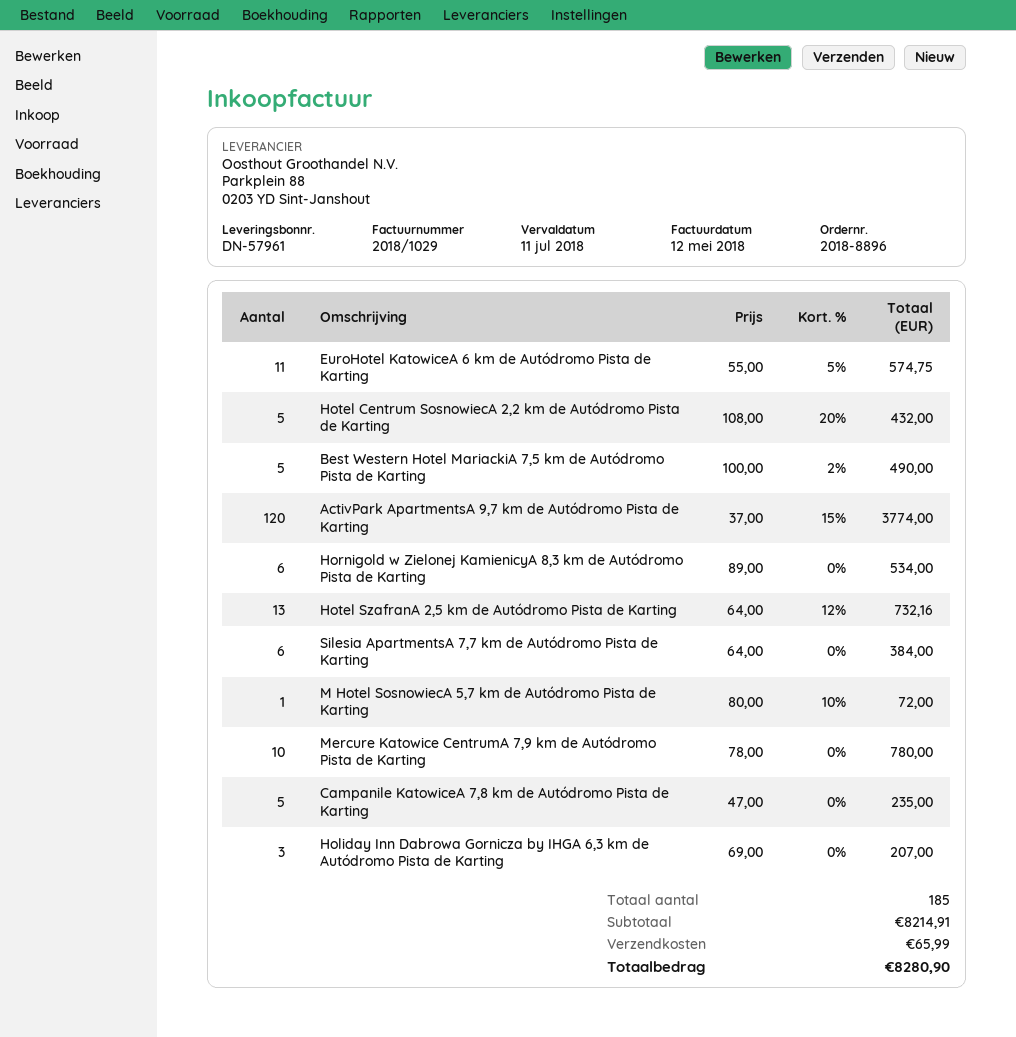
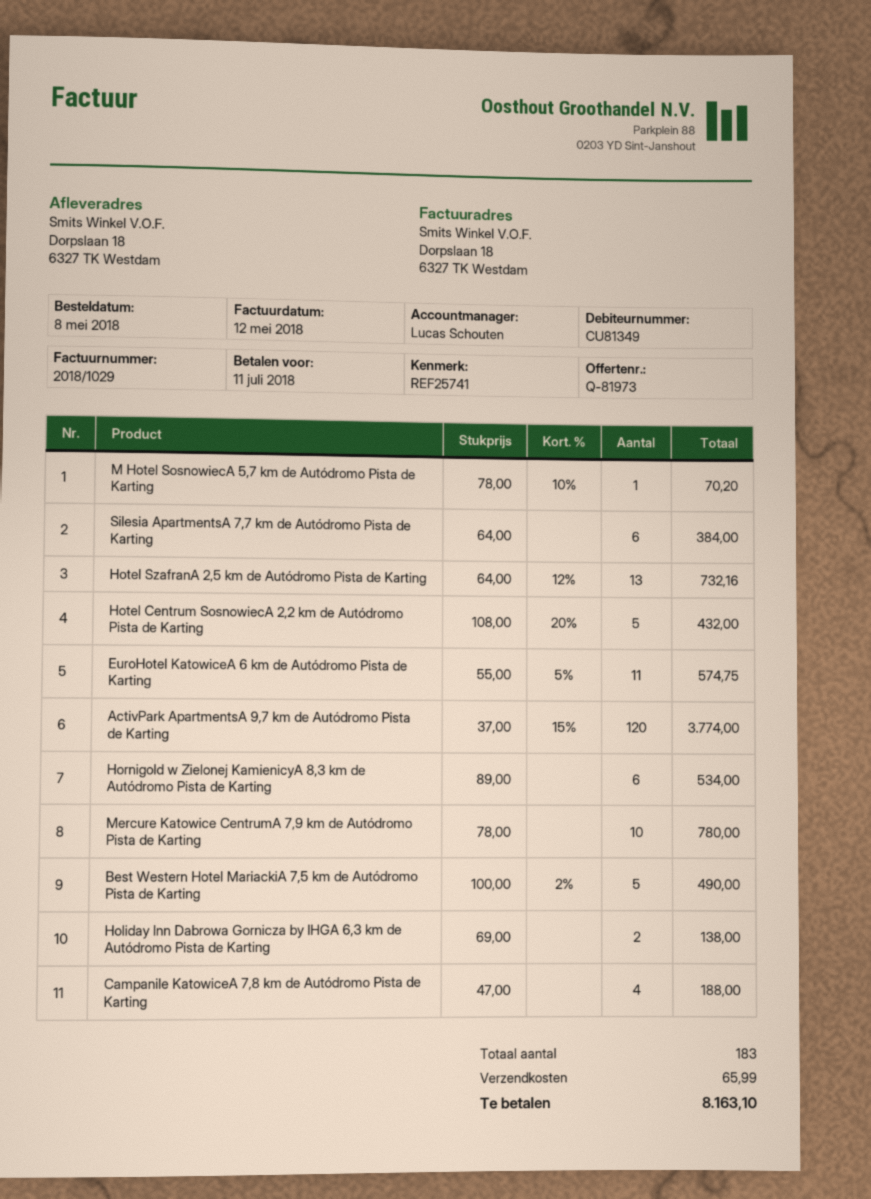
M Hotel SosnowiecA 5,7 km de Autódromo Pista de Karting: 1 x 80.00 - 10% = 72.00 -> 1 x 78.00 - 10% = 70.20
Campanile KatowiceA 7,8 km de Autódromo Pista de Karting: 5 x 47.00 = 235.00 -> 4 x 47.00 = 188.00
Holiday Inn Dabrowa Gornicza by IHGA 6,3 km de Autódromo Pista de Karting: 3 x 69.00 = 207.00 -> 2 x 69.00 = 138.00
total quantity: 185 -> 183
total: 8280.90 -> 8163.10

